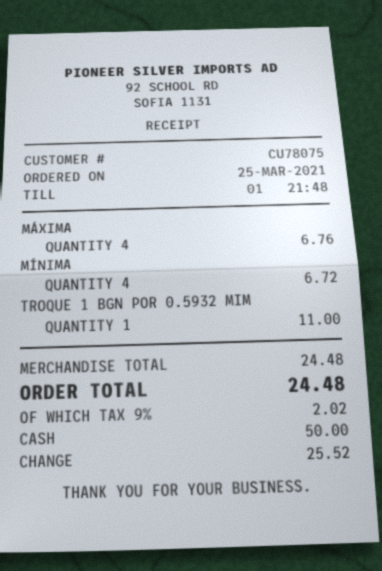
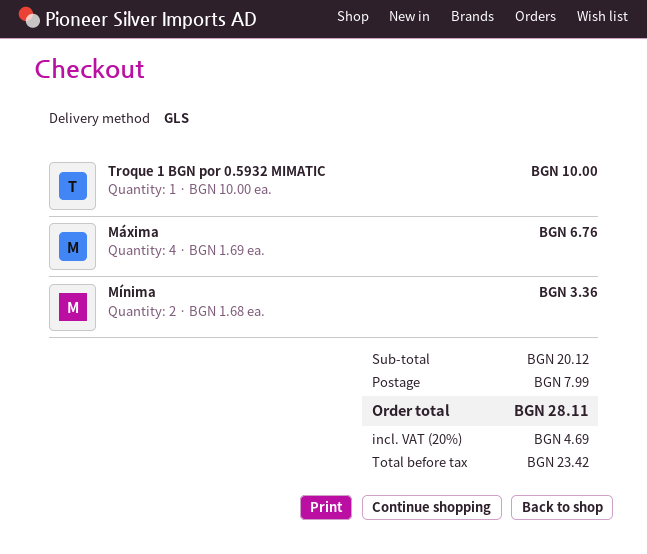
MÍNIMA: 4 for 6.72 -> 2 for 3.36
TROQUE 1 BGN POR 0.5932 MIM: 1 for 11.00 -> 1 for 10.00
subtotal: 24.48 -> 20.12
shipping: none -> 7.99
tax: 9% = 2.02 -> 20% = 4.69
total: 24.48 -> 28.11

